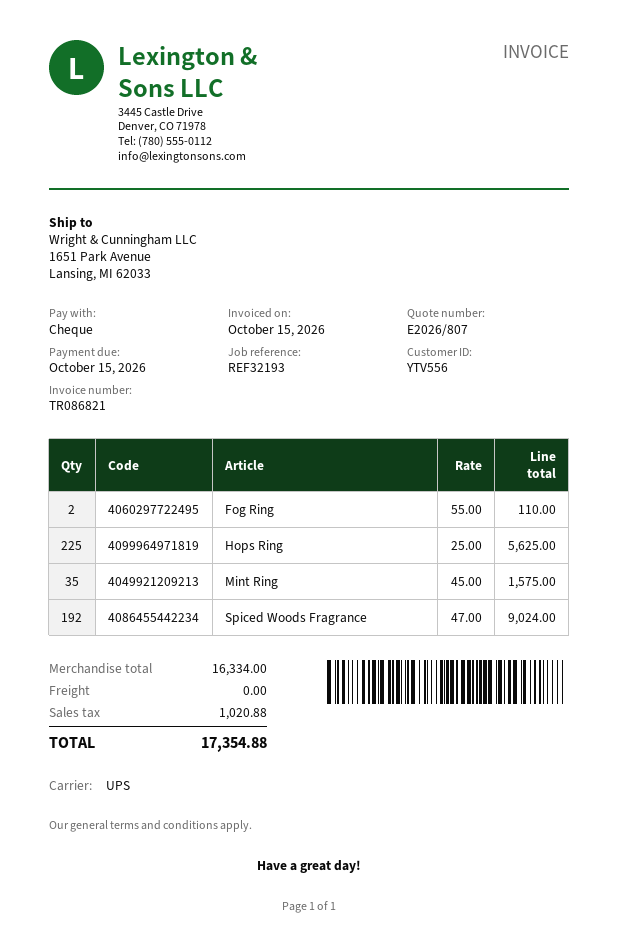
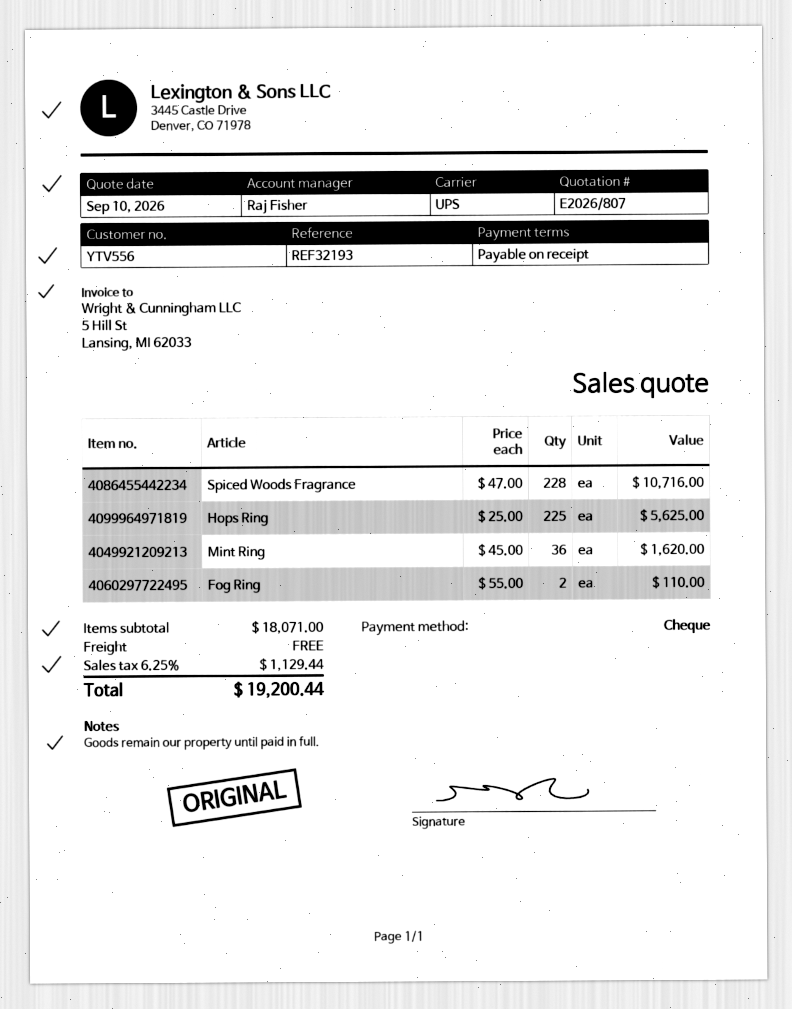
Mint Ring: 35 x 45.00 = 1575.00 -> 36 x 45.00 = 1620.00
Spiced Woods Fragrance: 192 x 47.00 = 9024.00 -> 228 x 47.00 = 10716.00
subtotal: 16334.00 -> 18071.00
tax: 1020.88 -> 1129.44
total: 17354.88 -> 19200.44

